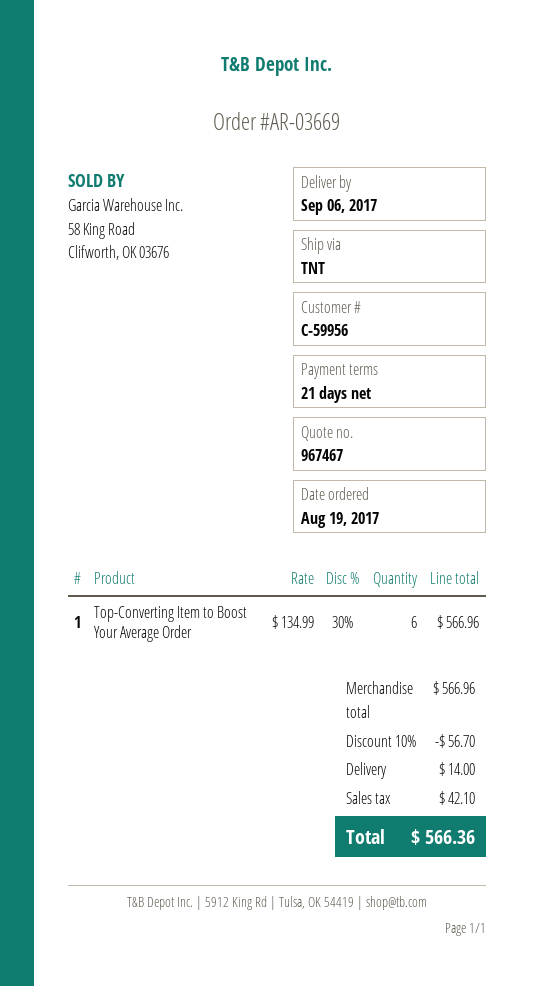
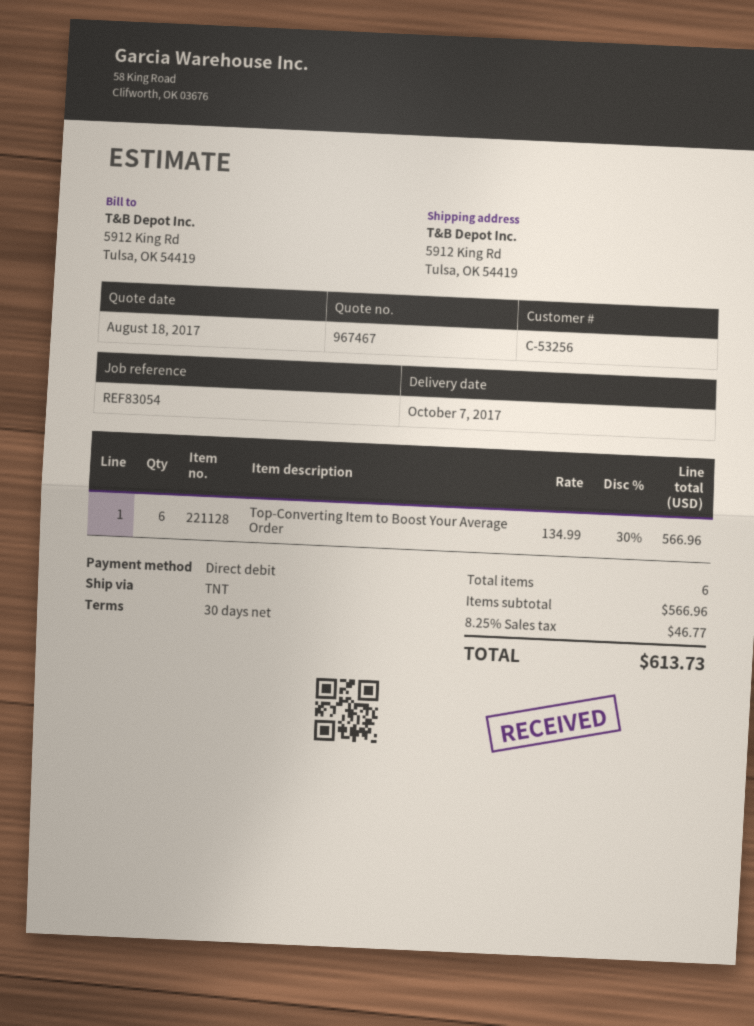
delivery date: 2017-09-06 -> 2017-10-07
payment terms: 21 days -> 30 days
customer number: C-59956 -> C-53256
discount: 10% = 56.70 -> none
shipping: 14.00 -> none
tax: 42.10 -> 46.77
total: 566.36 -> 613.73

